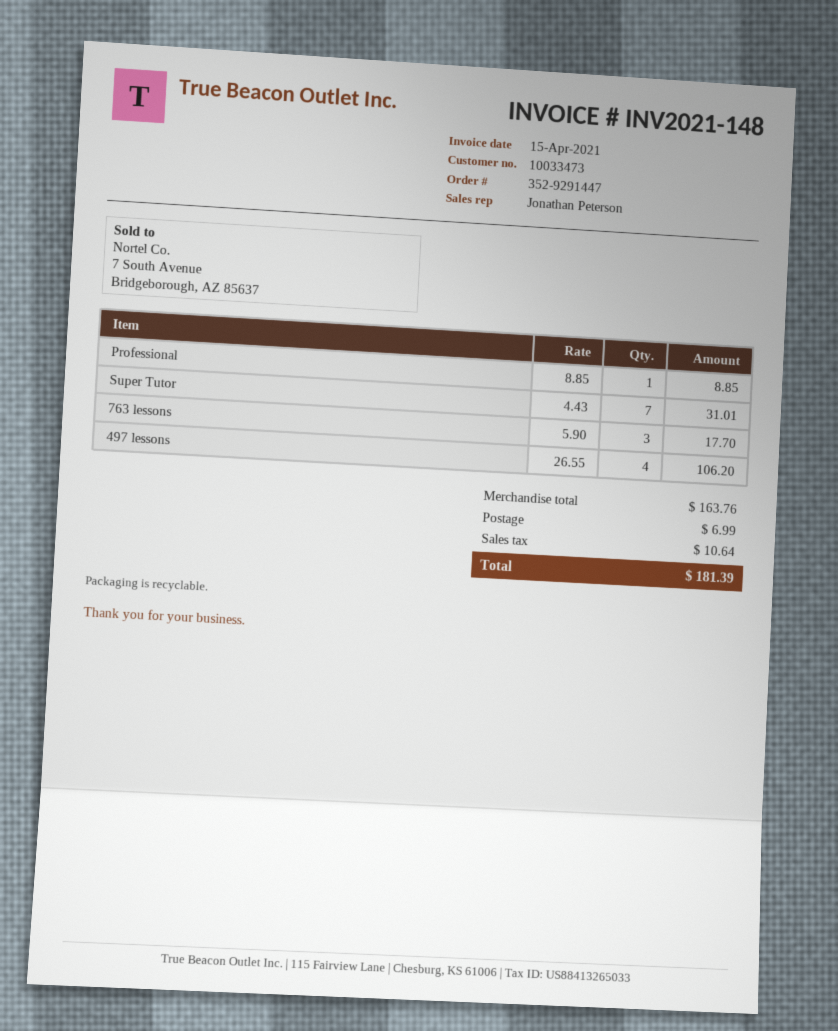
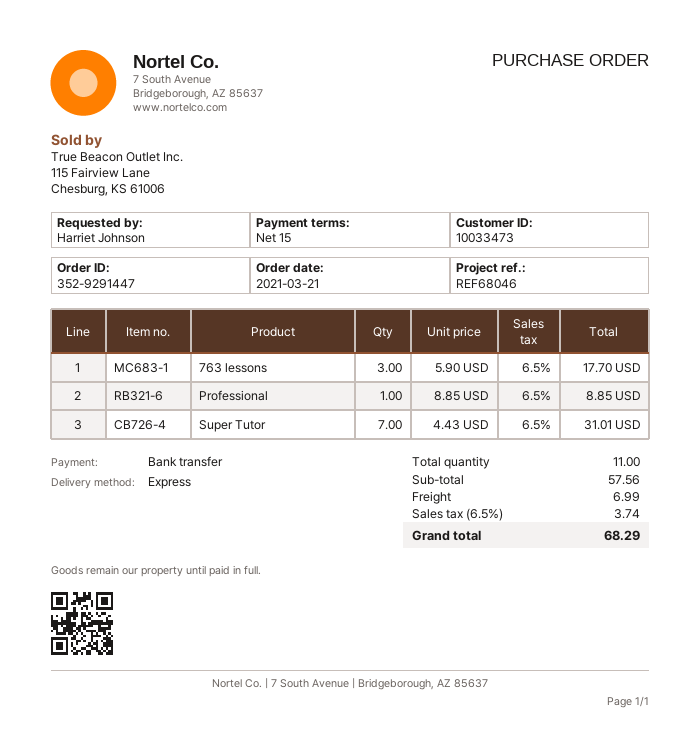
497 lessons: 4 x 26.55 = 106.20 -> none
subtotal: 163.76 -> 57.56
tax: 10.64 -> 3.74
total: 181.39 -> 68.29

